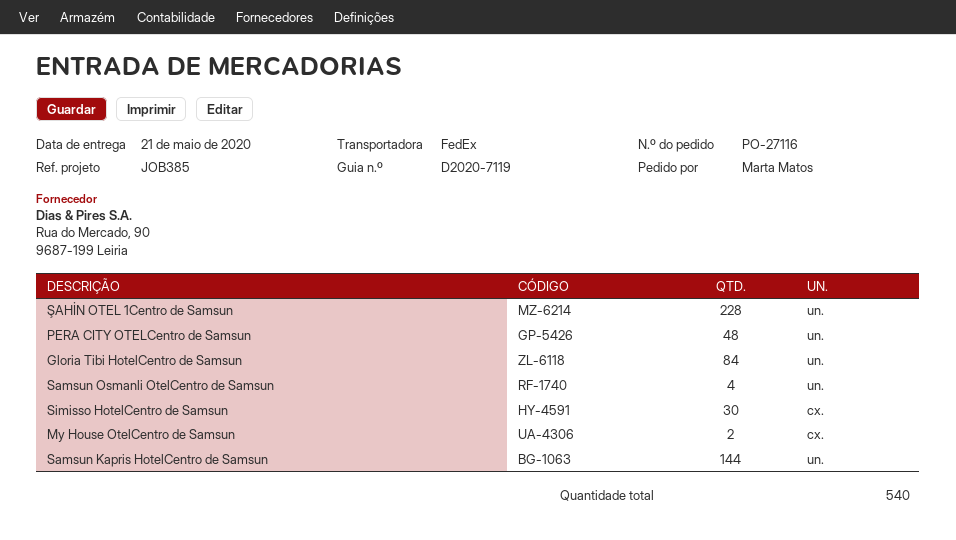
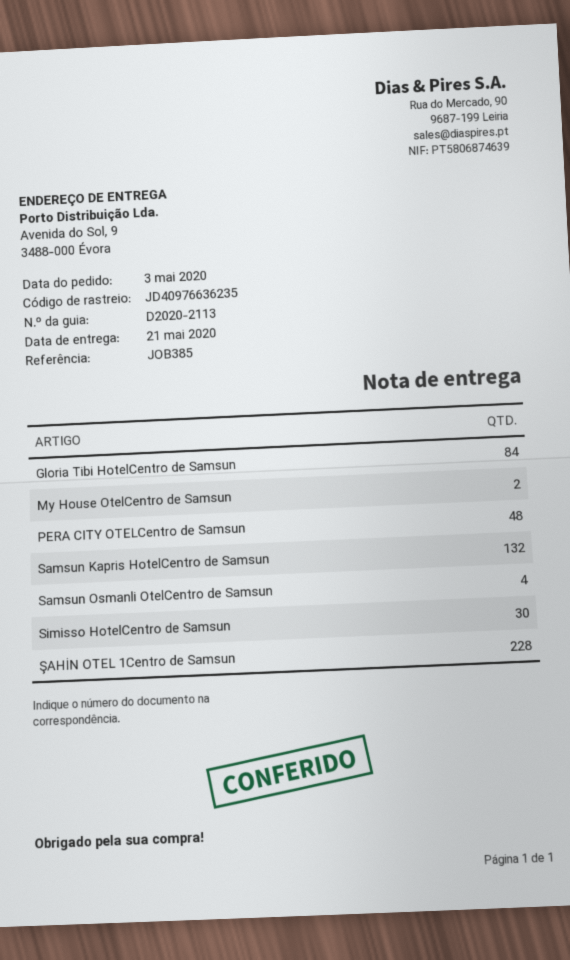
delivery note number: D2020-7119 -> D2020-2113
Samsun Kapris HotelCentro de Samsun: 144 -> 132

